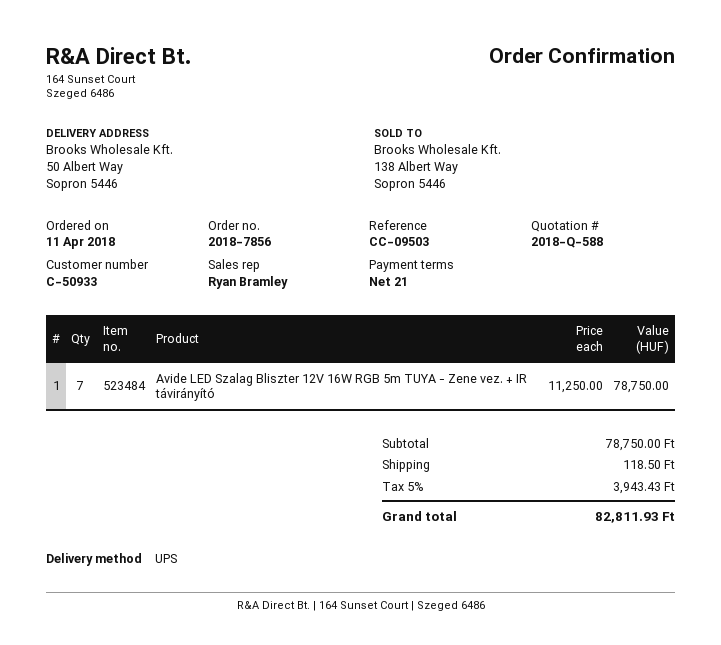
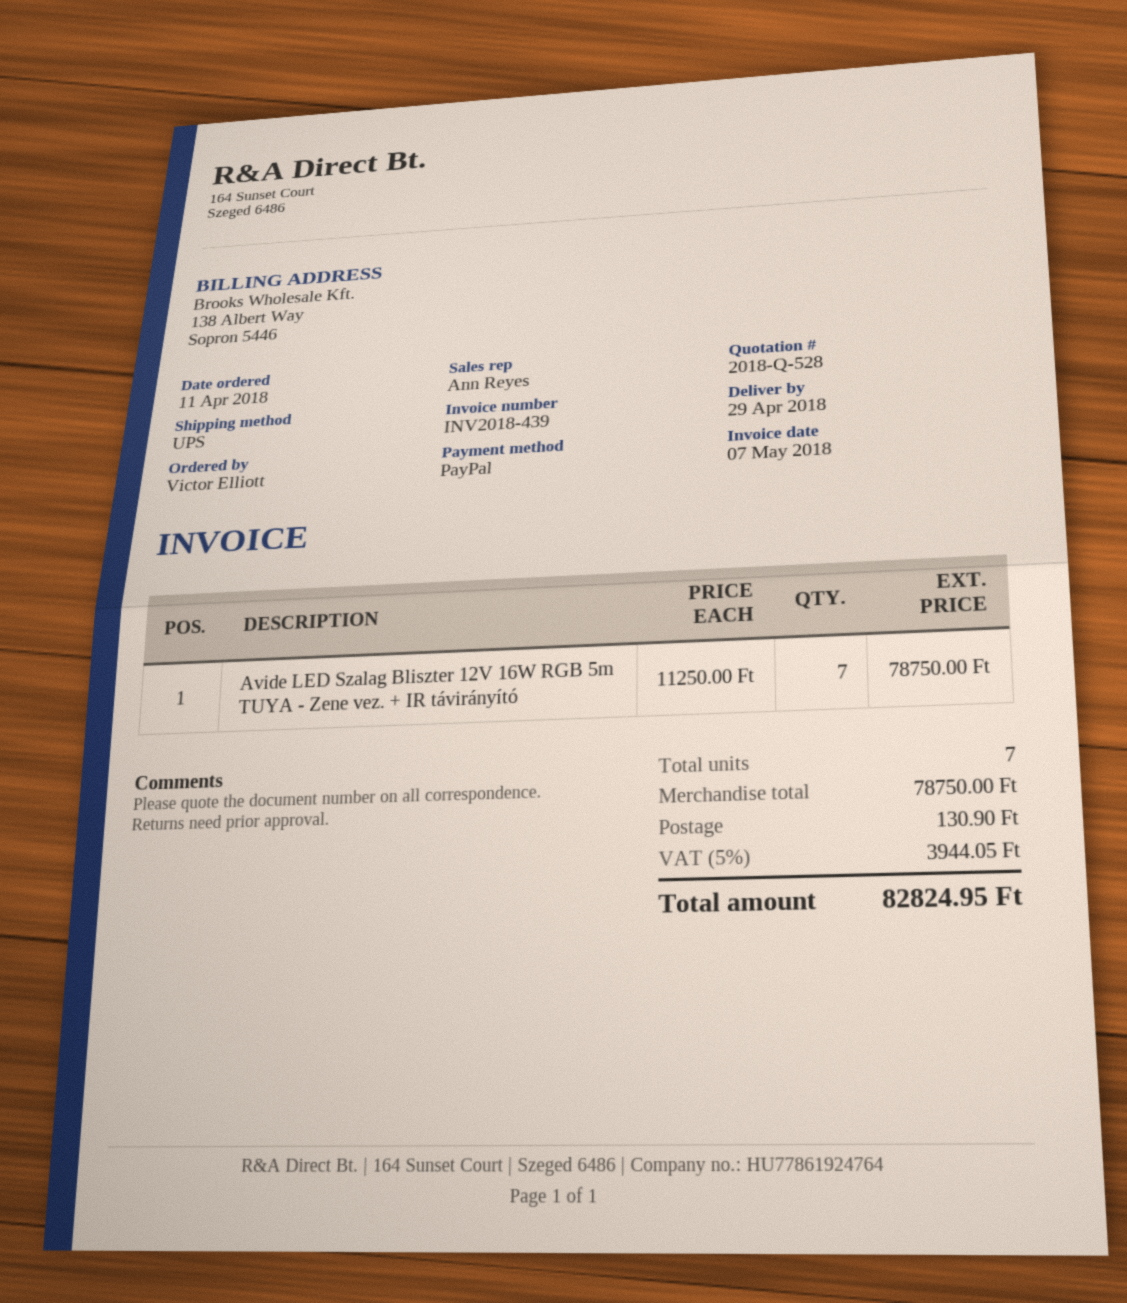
quote number: 2018-Q-588 -> 2018-Q-528
sales rep: Ryan Bramley -> Ann Reyes
shipping: 118.50 -> 130.90
tax: 5% = 3943.43 -> 5% = 3944.05
total: 82811.93 -> 82824.95

